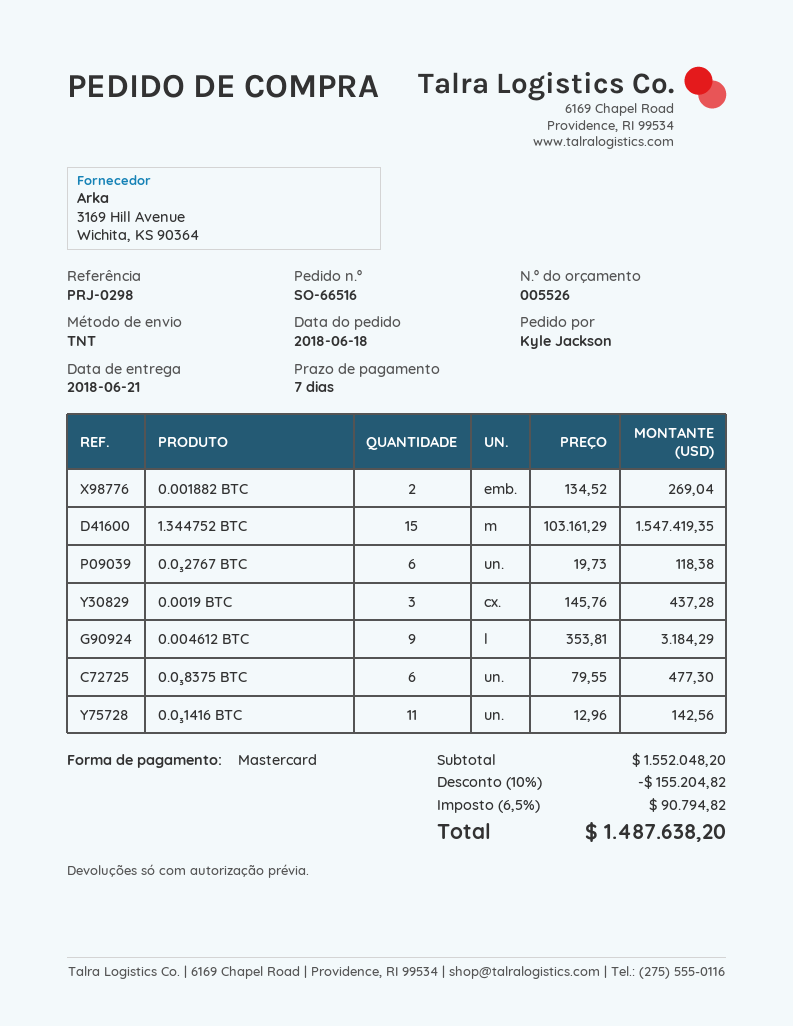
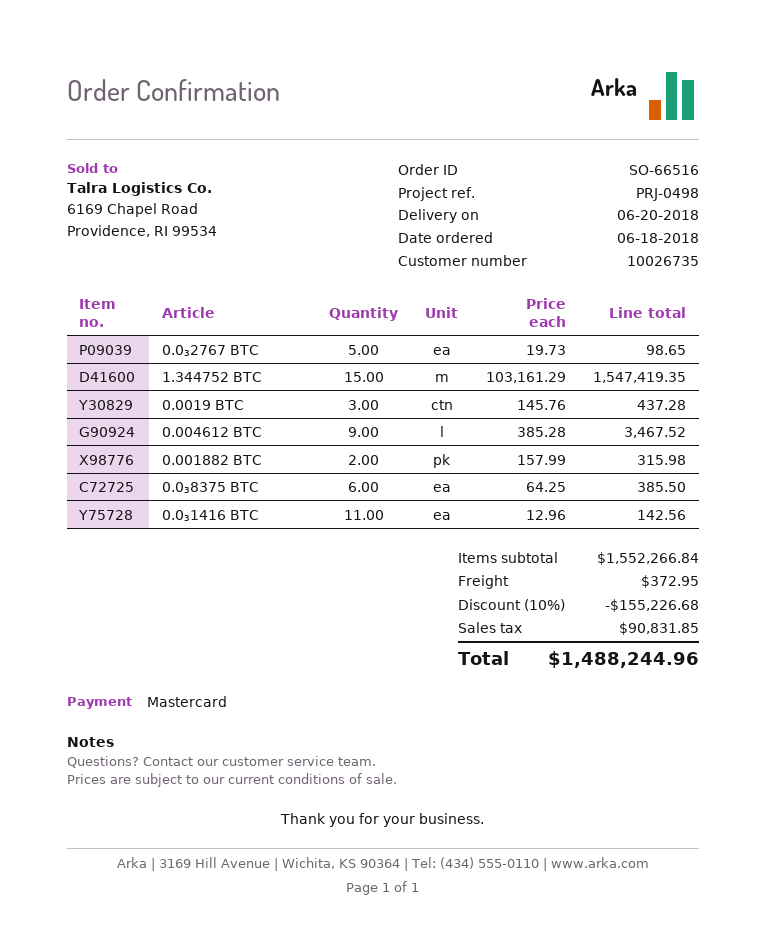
delivery date: 2018-06-21 -> 2018-06-20
reference: PRJ-0298 -> PRJ-0498
0.001882 BTC: 2 x 134.52 = 269.04 -> 2 x 157.99 = 315.98
0.0₃2767 BTC: 6 x 19.73 = 118.38 -> 5 x 19.73 = 98.65
0.004612 BTC: 9 x 353.81 = 3184.29 -> 9 x 385.28 = 3467.52
0.0₃8375 BTC: 6 x 79.55 = 477.30 -> 6 x 64.25 = 385.50
subtotal: 1552048.20 -> 1552266.84
discount: 10% = 155204.82 -> 10% = 155226.68
shipping: none -> 372.95
tax: 90794.82 -> 90831.85
total: 1487638.20 -> 1488244.96

